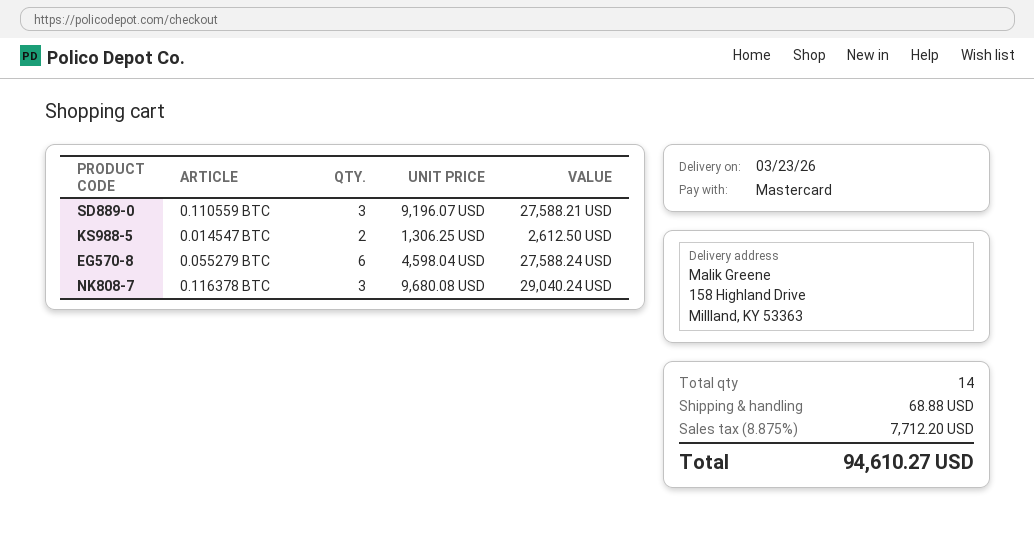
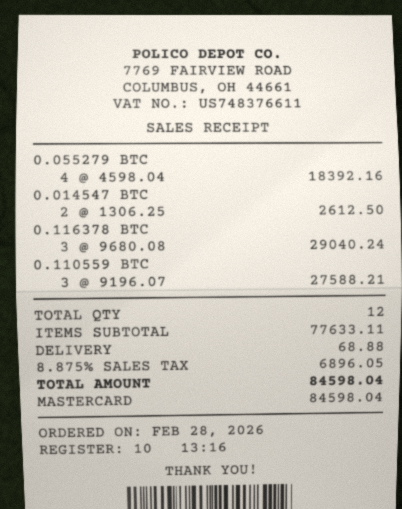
0.055279 BTC: 6 x 4598.04 = 27588.24 -> 4 x 4598.04 = 18392.16
total quantity: 14 -> 12
tax: 8.875% = 7712.20 -> 8.875% = 6896.05
total: 94610.27 -> 84598.04

